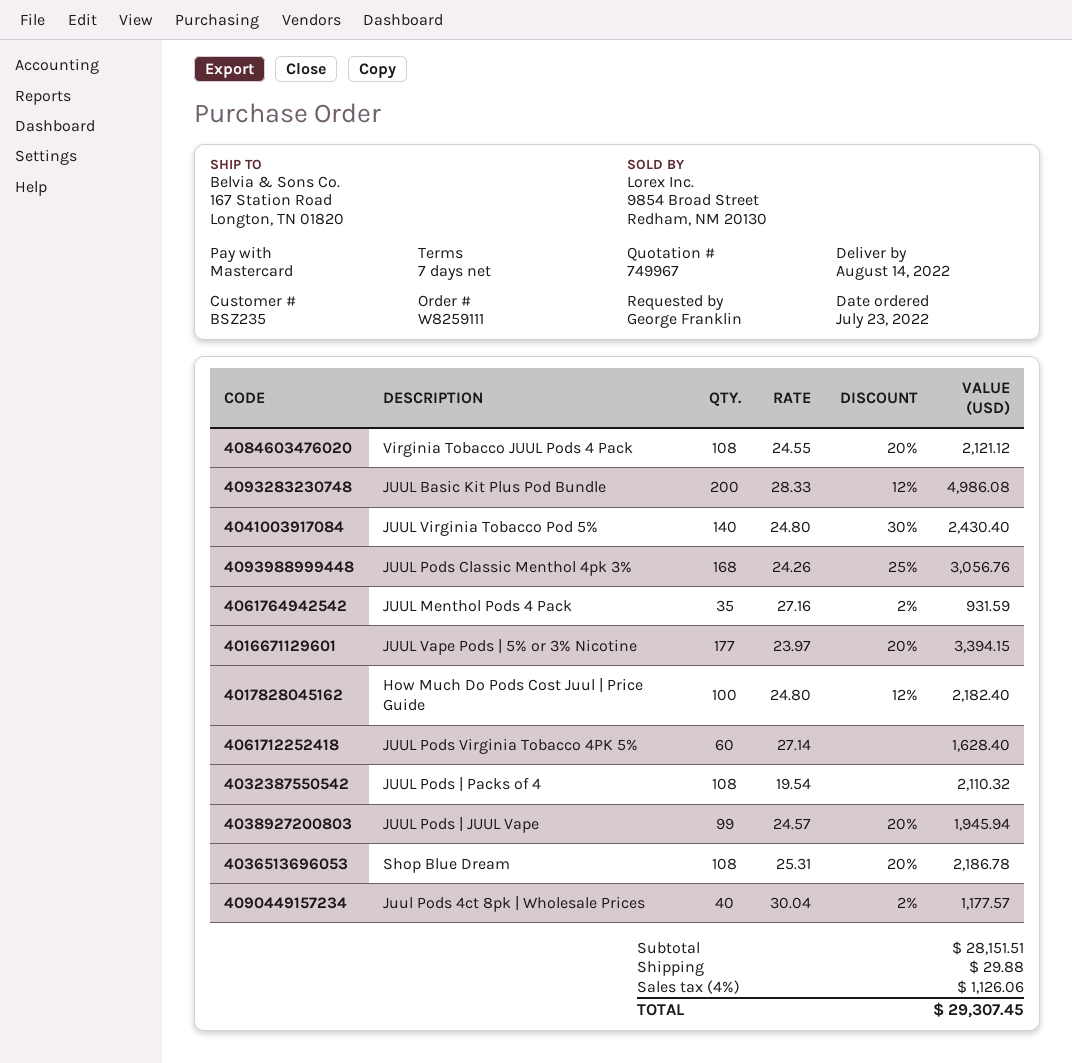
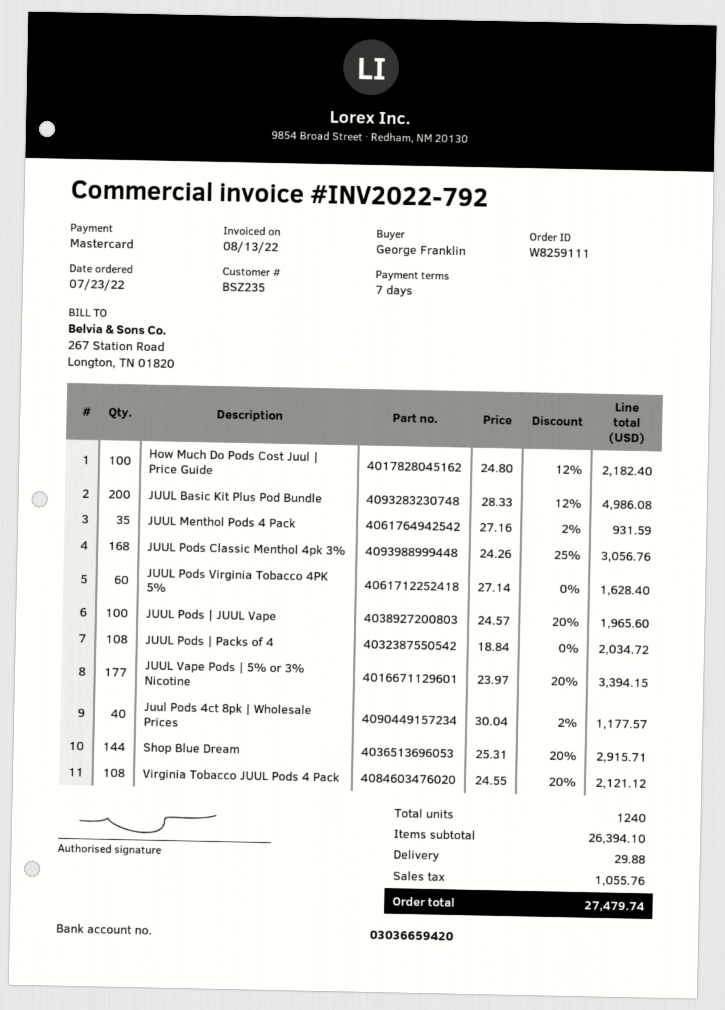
JUUL Virginia Tobacco Pod 5%: 140 x 24.80 - 30% = 2430.40 -> none
JUUL Pods | Packs of 4: 108 x 19.54 = 2110.32 -> 108 x 18.84 = 2034.72
JUUL Pods | JUUL Vape: 99 x 24.57 - 20% = 1945.94 -> 100 x 24.57 - 20% = 1965.60
Shop Blue Dream: 108 x 25.31 - 20% = 2186.78 -> 144 x 25.31 - 20% = 2915.71
subtotal: 28151.51 -> 26394.10
tax: 1126.06 -> 1055.76
total: 29307.45 -> 27479.74

